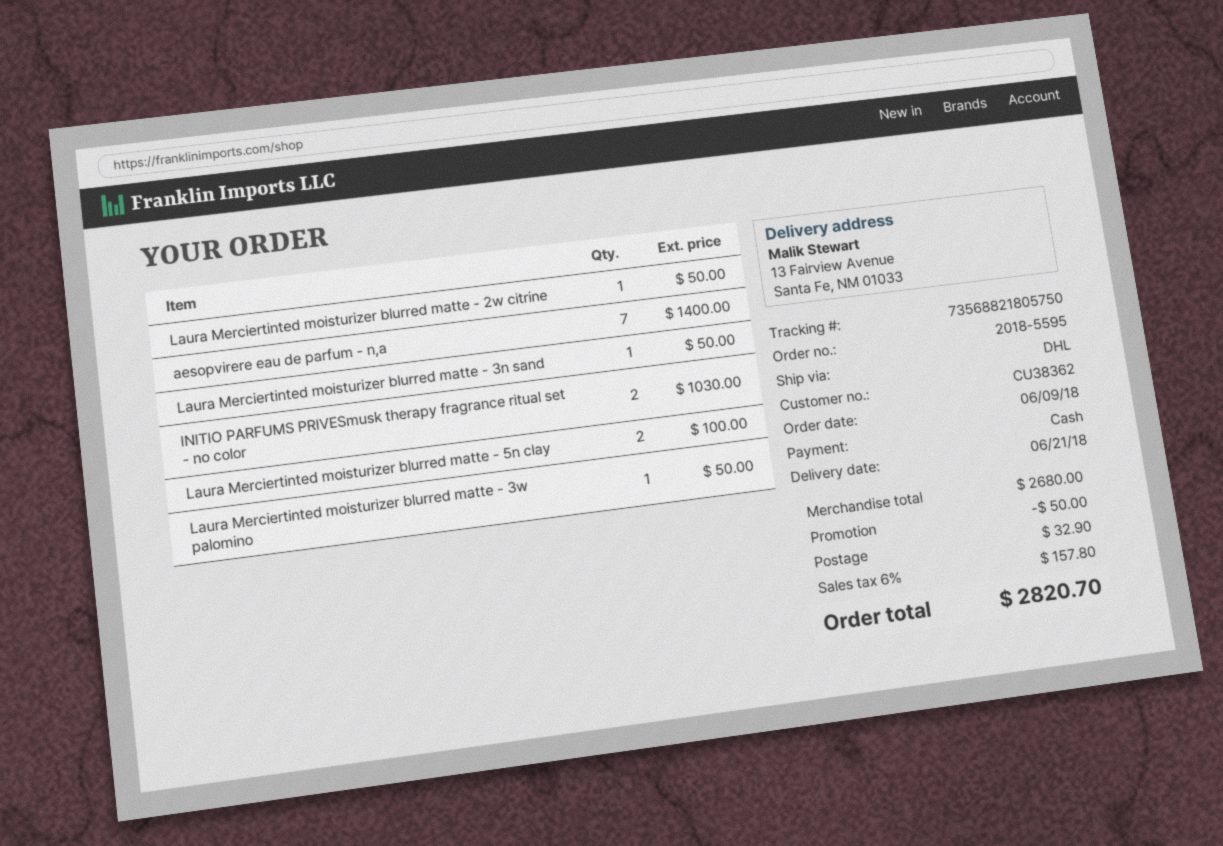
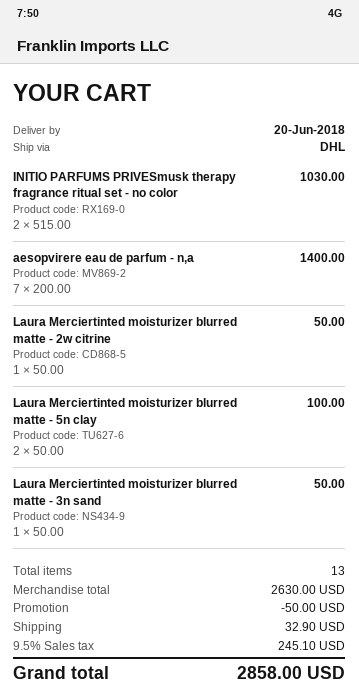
delivery date: 2018-06-21 -> 2018-06-20
Laura Merciertinted moisturizer blurred matte - 3w palomino: 1 for 50.00 -> none
subtotal: 2680.00 -> 2630.00
tax: 6% = 157.80 -> 9.5% = 245.10
total: 2820.70 -> 2858.00

